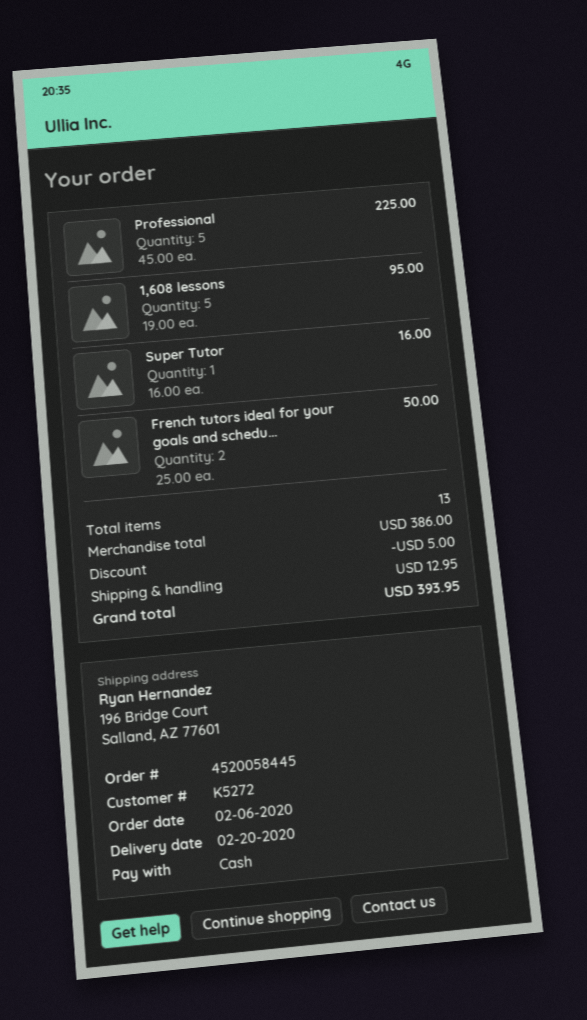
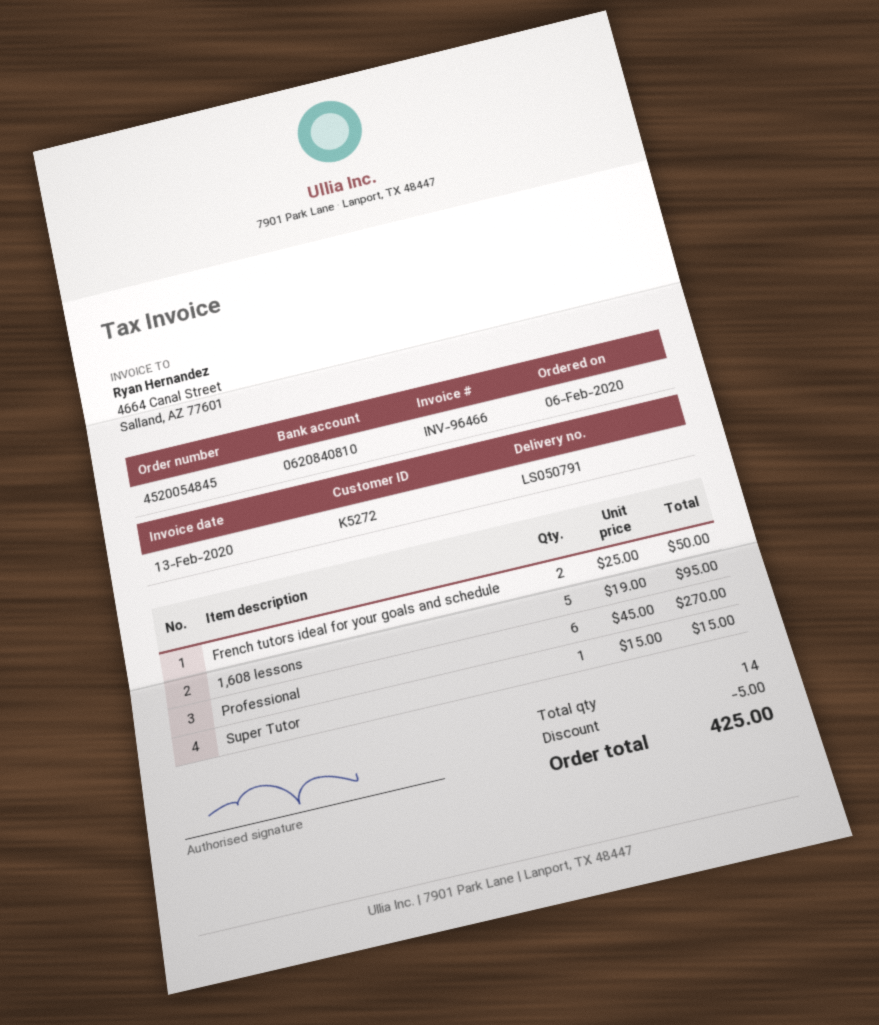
order number: 4520058445 -> 4520054845
Professional: 5 x 45.00 = 225.00 -> 6 x 45.00 = 270.00
Super Tutor: 1 x 16.00 = 16.00 -> 1 x 15.00 = 15.00
total quantity: 13 -> 14
shipping: 12.95 -> none
total: 393.95 -> 425.00

